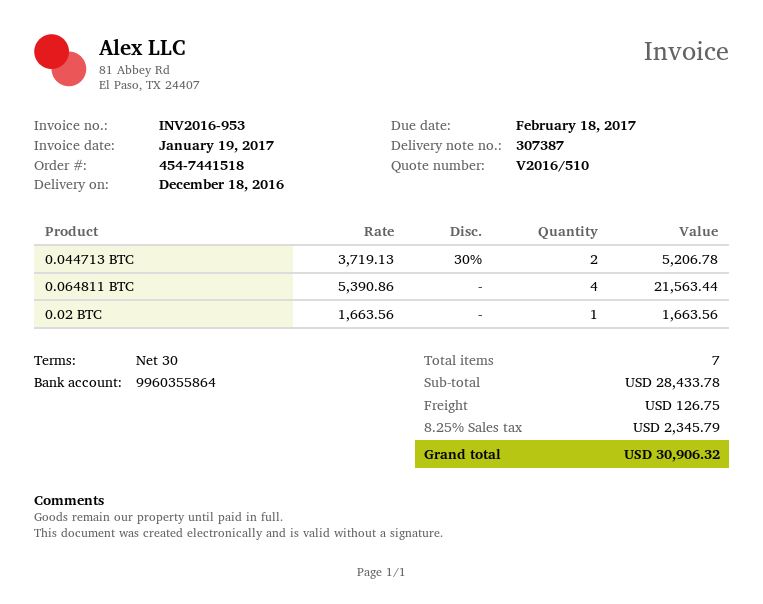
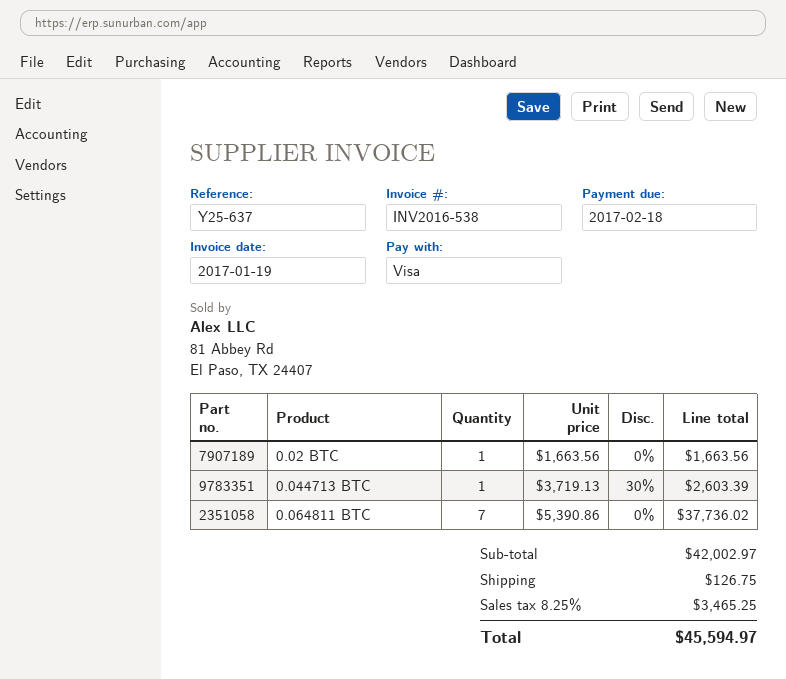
invoice number: INV2016-953 -> INV2016-538
0.044713 BTC: 2 x 3719.13 - 30% = 5206.78 -> 1 x 3719.13 - 30% = 2603.39
0.064811 BTC: 4 x 5390.86 = 21563.44 -> 7 x 5390.86 = 37736.02
subtotal: 28433.78 -> 42002.97
tax: 8.25% = 2345.79 -> 8.25% = 3465.25
total: 30906.32 -> 45594.97

